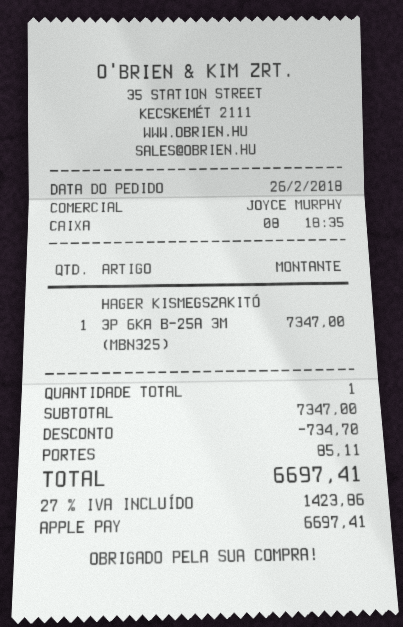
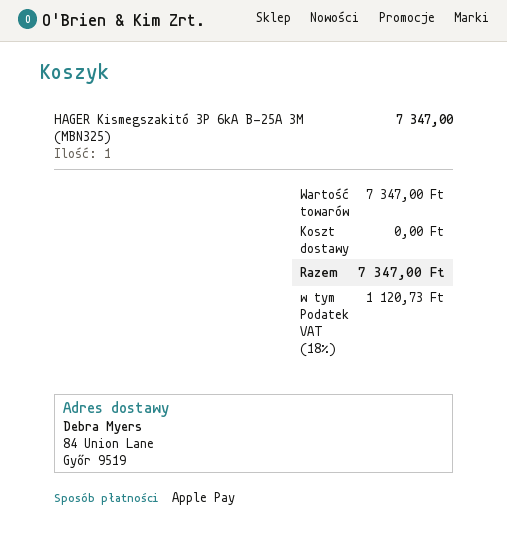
discount: 734.70 -> none
shipping: 85.11 -> 0.00
tax: 27% = 1423.86 -> 18% = 1120.73
total: 6697.41 -> 7347.00

